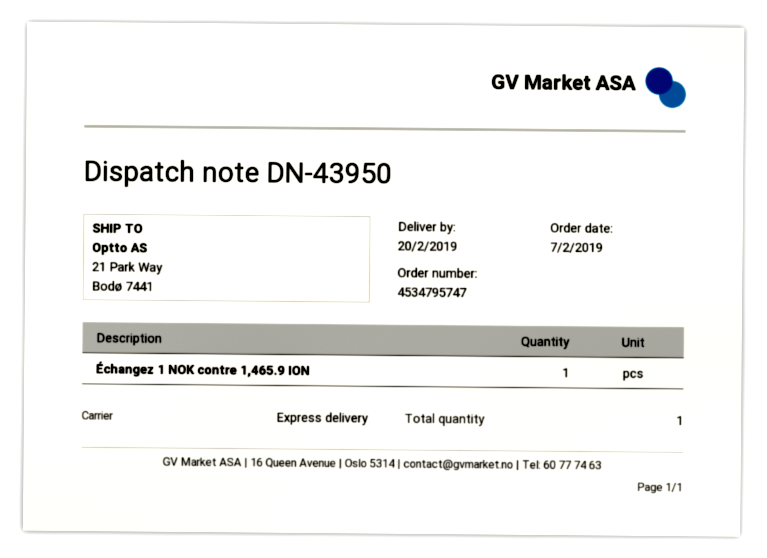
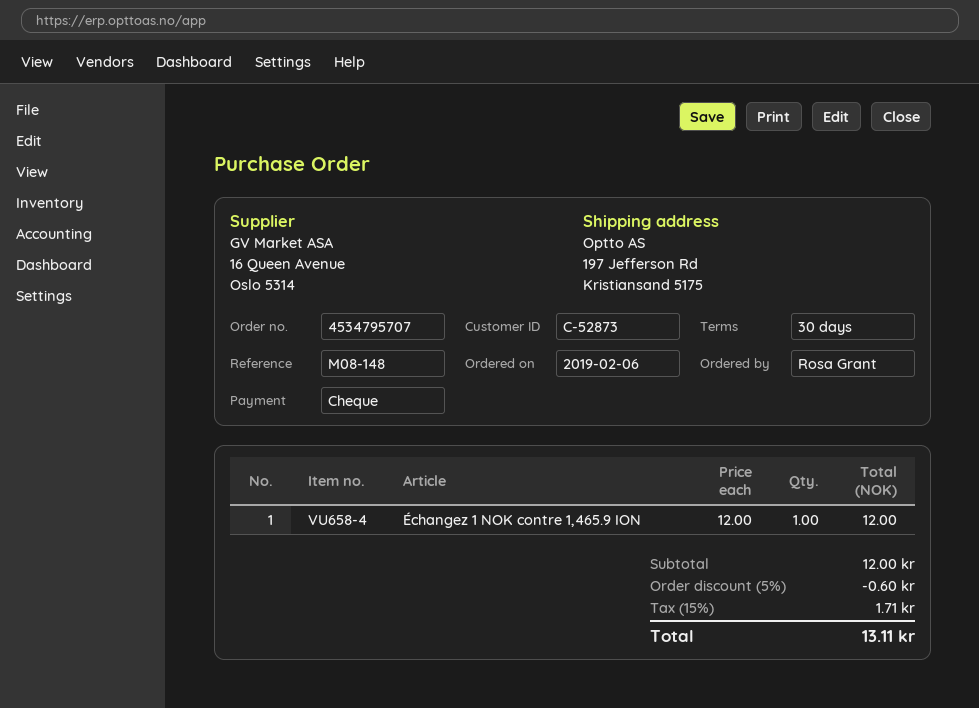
order number: 4534795747 -> 4534795707
order date: 2019-02-07 -> 2019-02-06
ship to: 21 Park Way, Bodø 7441 -> 197 Jefferson Rd, Kristiansand 5175

